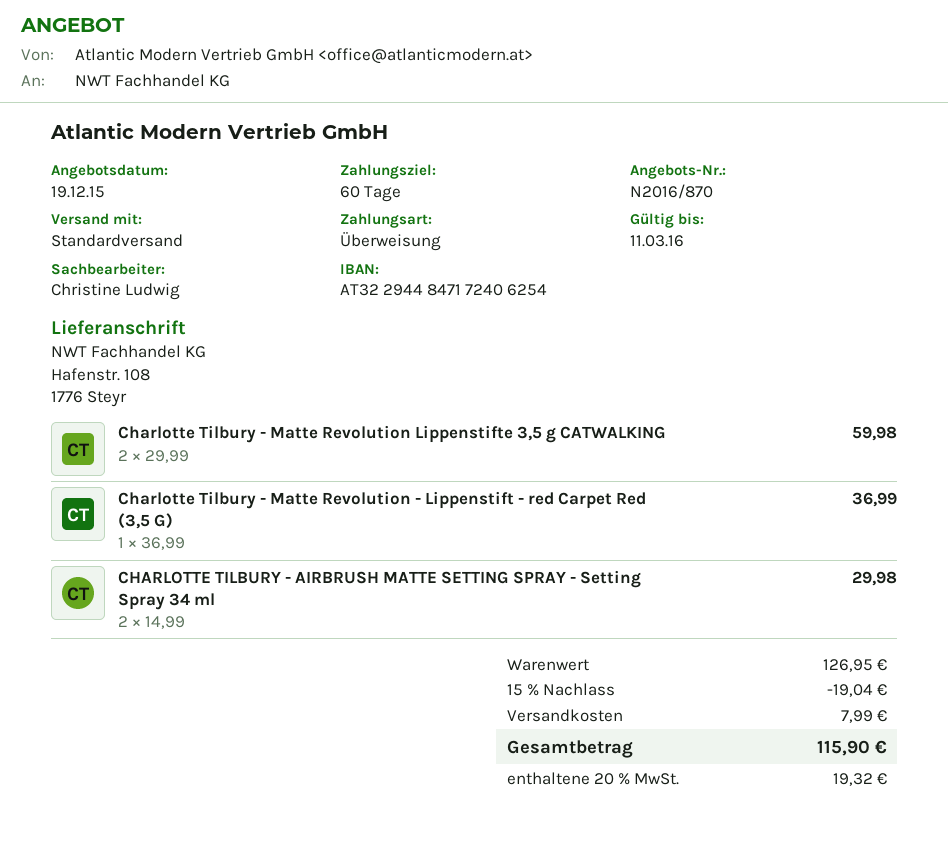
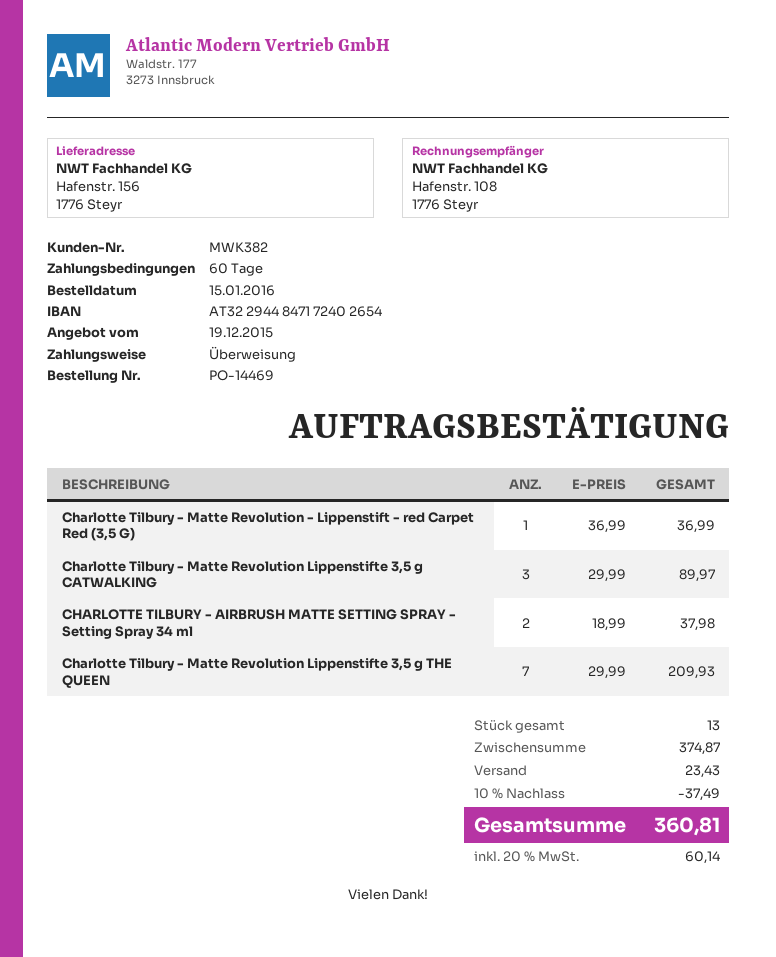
bank account: AT322944847172406254 -> AT322944847172402654
ship to: Hafenstr. 108, 1776 Steyr -> Hafenstr. 156, 1776 Steyr
Charlotte Tilbury - Matte Revolution Lippenstifte 3,5 g CATWALKING: 2 x 29.99 = 59.98 -> 3 x 29.99 = 89.97
CHARLOTTE TILBURY - AIRBRUSH MATTE SETTING SPRAY - Setting Spray 34 ml: 2 x 14.99 = 29.98 -> 2 x 18.99 = 37.98
Charlotte Tilbury - Matte Revolution Lippenstifte 3,5 g THE QUEEN: none -> 7 x 29.99 = 209.93
subtotal: 126.95 -> 374.87
discount: 15% = 19.04 -> 10% = 37.49
shipping: 7.99 -> 23.43
tax: 20% = 19.32 -> 20% = 60.14
total: 115.90 -> 360.81

